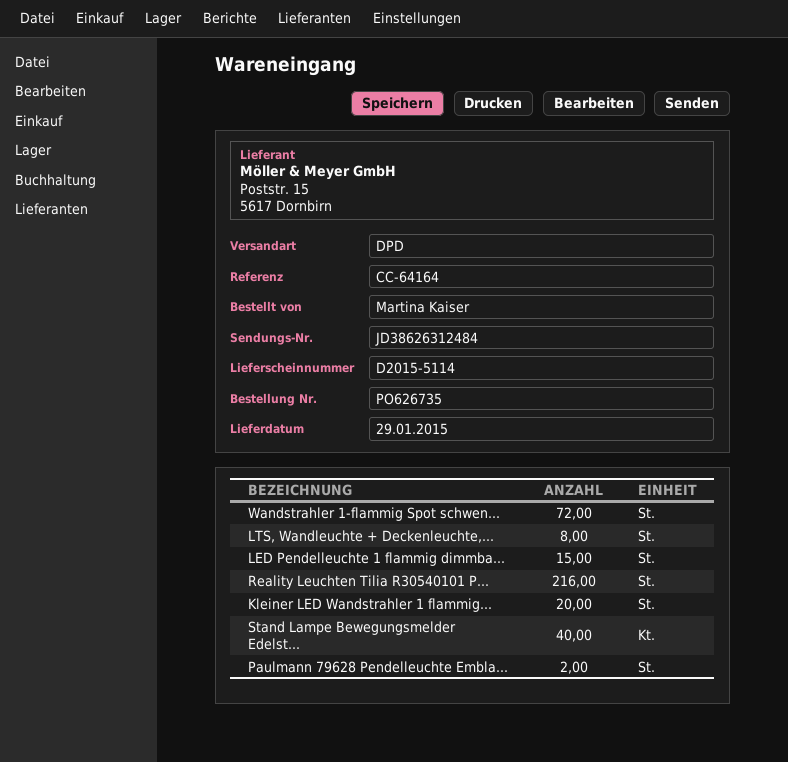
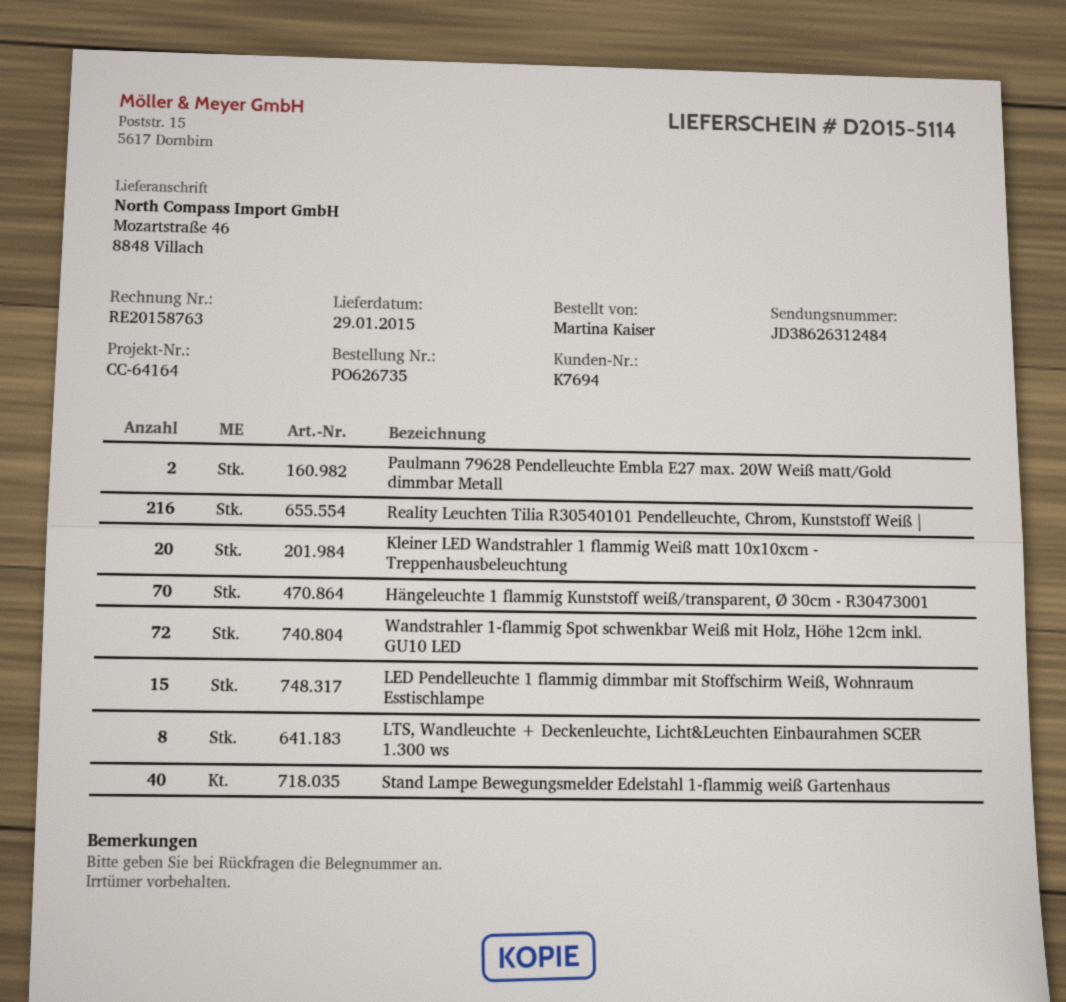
Hängeleuchte 1 flammig Kunststoff weiß/transparent, Ø 30cm - R30473001: none -> 70

